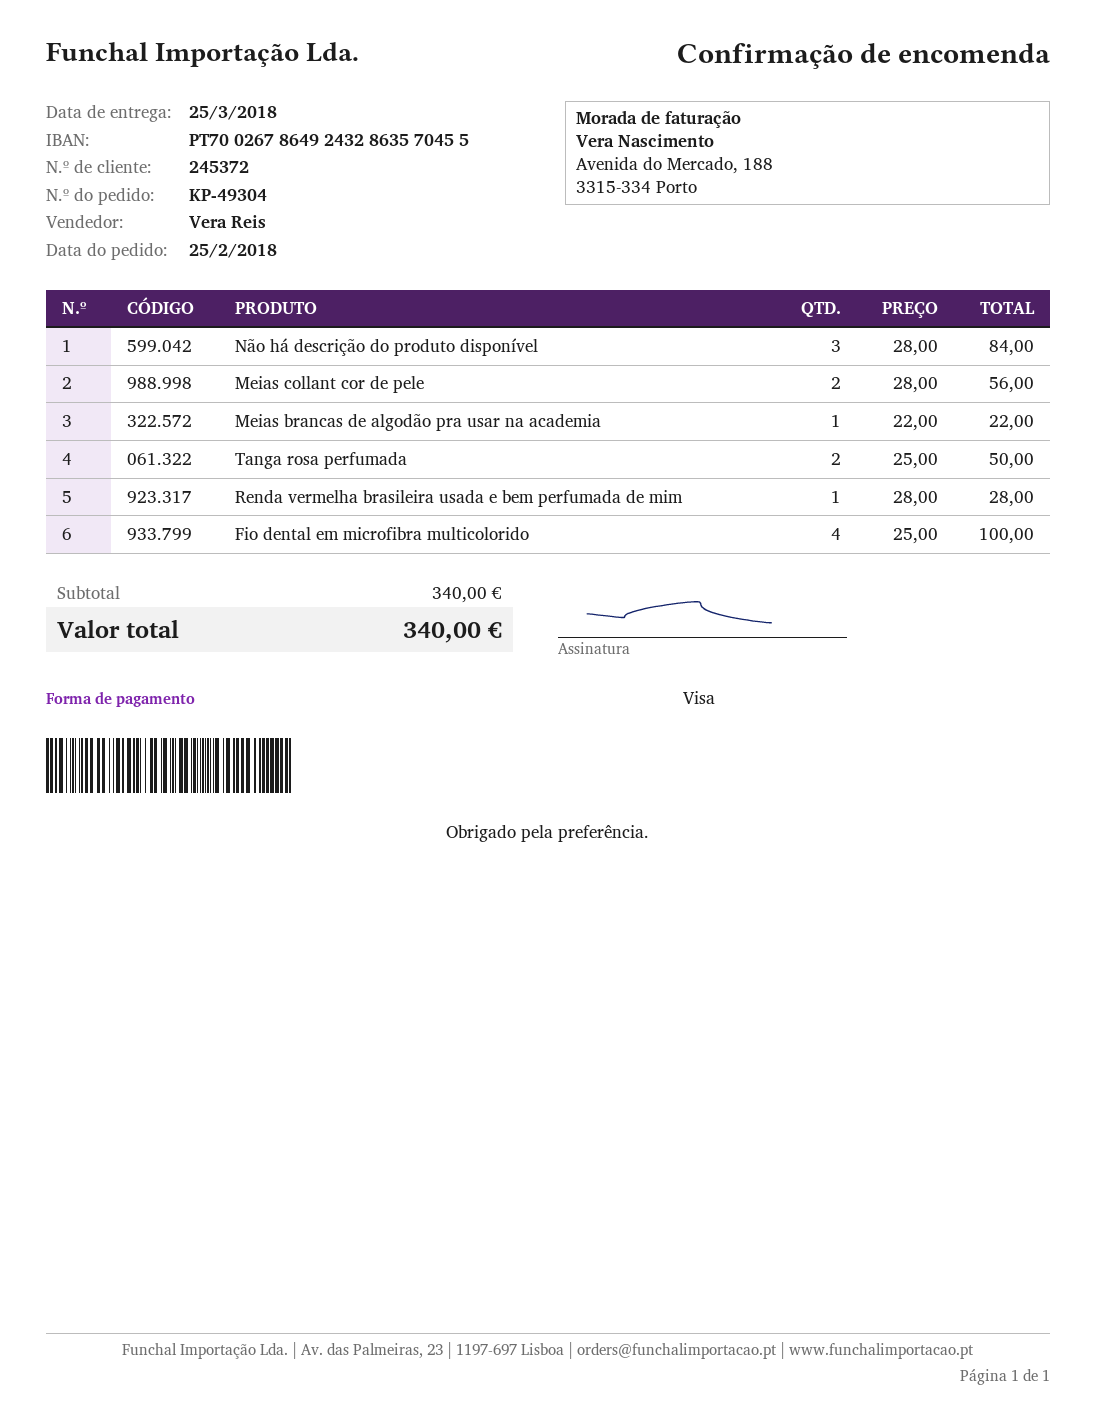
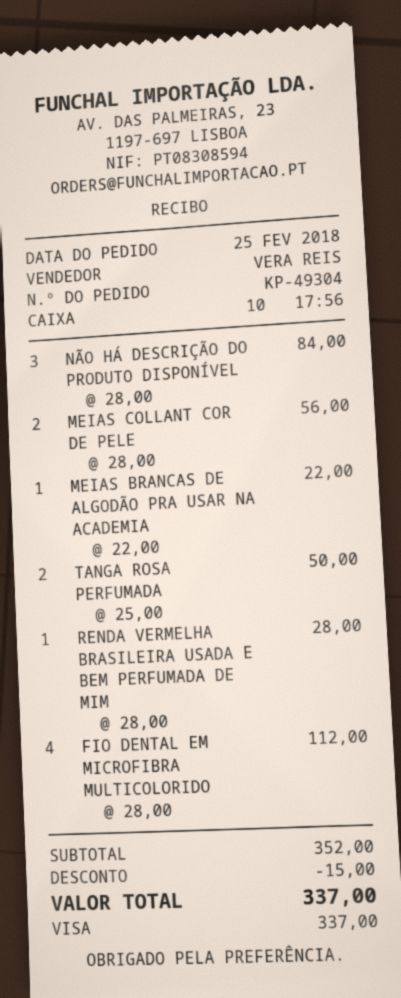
Fio dental em microfibra multicolorido: 4 x 25.00 = 100.00 -> 4 x 28.00 = 112.00
subtotal: 340.00 -> 352.00
discount: none -> 15.00
total: 340.00 -> 337.00

